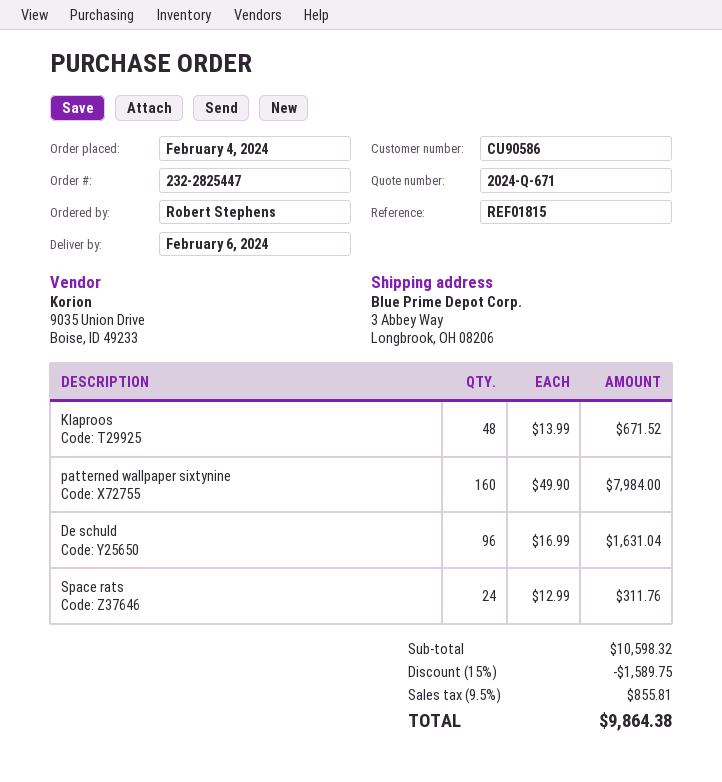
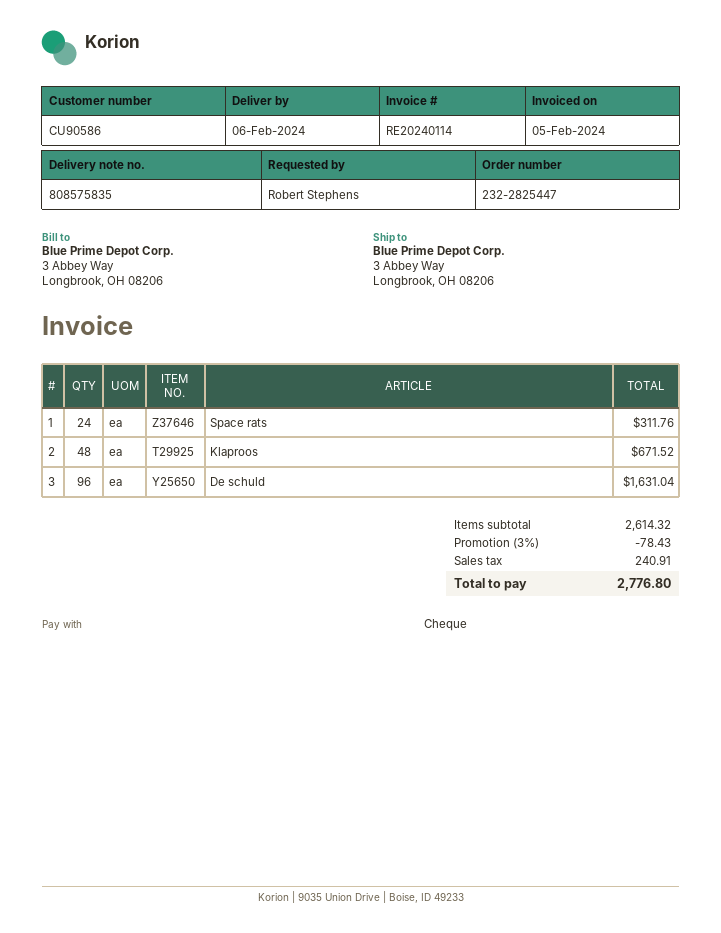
patterned wallpaper sixtynine: 160 for 7984.00 -> none
subtotal: 10598.32 -> 2614.32
discount: 15% = 1589.75 -> 3% = 78.43
tax: 855.81 -> 240.91
total: 9864.38 -> 2776.80

